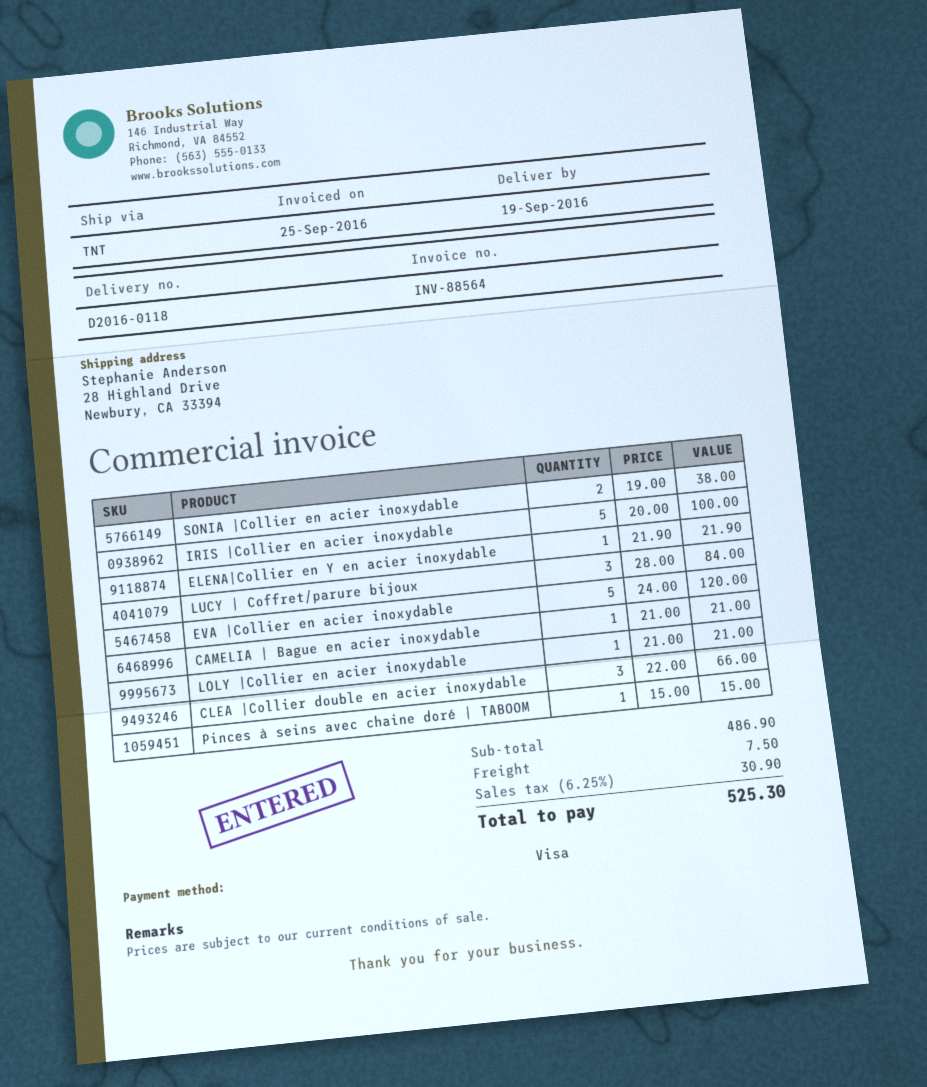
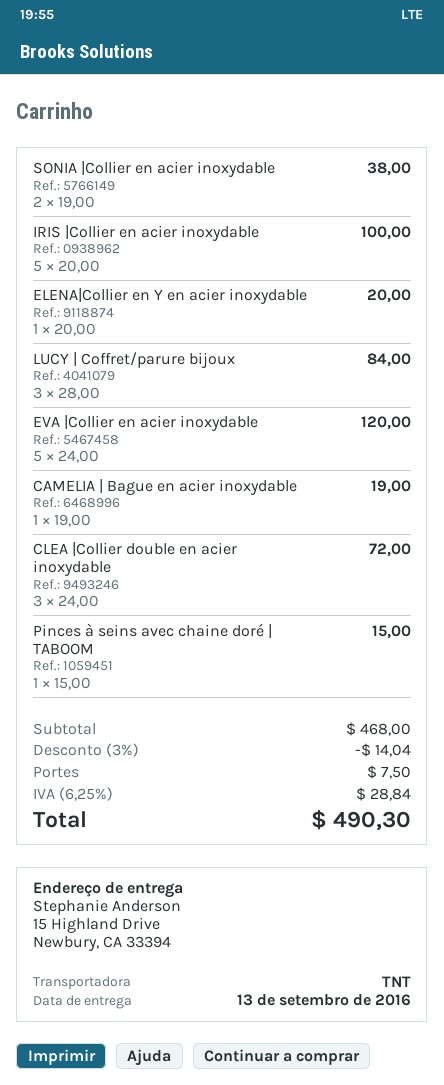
delivery date: 2016-09-19 -> 2016-09-13
ship to: 28 Highland Drive, Newbury, CA 33394 -> 15 Highland Drive, Newbury, CA 33394
ELENA|Collier en Y en acier inoxydable: 1 x 21.90 = 21.90 -> 1 x 20.00 = 20.00
CAMELIA | Bague en acier inoxydable: 1 x 21.00 = 21.00 -> 1 x 19.00 = 19.00
LOLY |Collier en acier inoxydable: 1 x 21.00 = 21.00 -> none
CLEA |Collier double en acier inoxydable: 3 x 22.00 = 66.00 -> 3 x 24.00 = 72.00
subtotal: 486.90 -> 468.00
discount: none -> 3% = 14.04
tax: 6.25% = 30.90 -> 6.25% = 28.84
total: 525.30 -> 490.30

